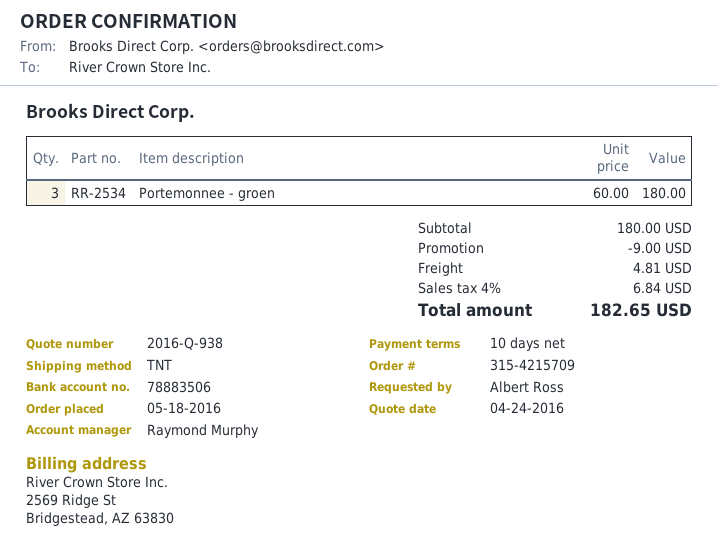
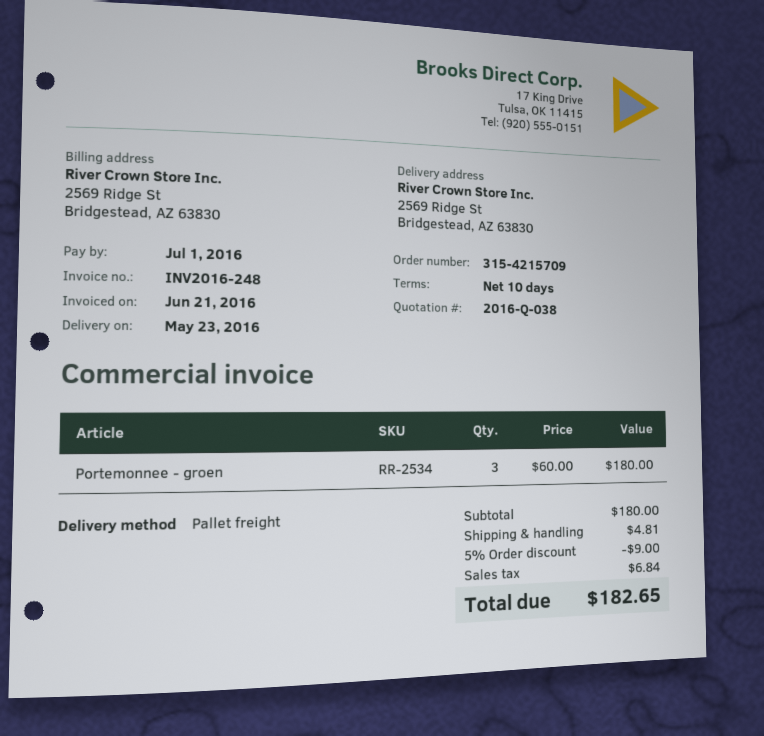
quote number: 2016-Q-938 -> 2016-Q-038
shipping method: TNT -> pallet freight

